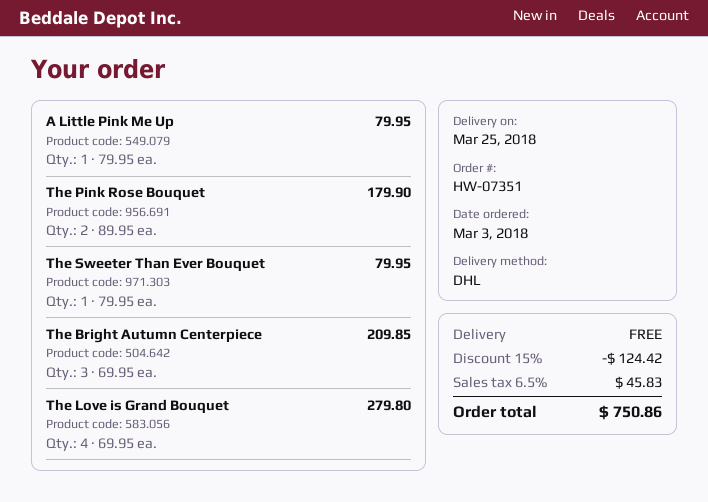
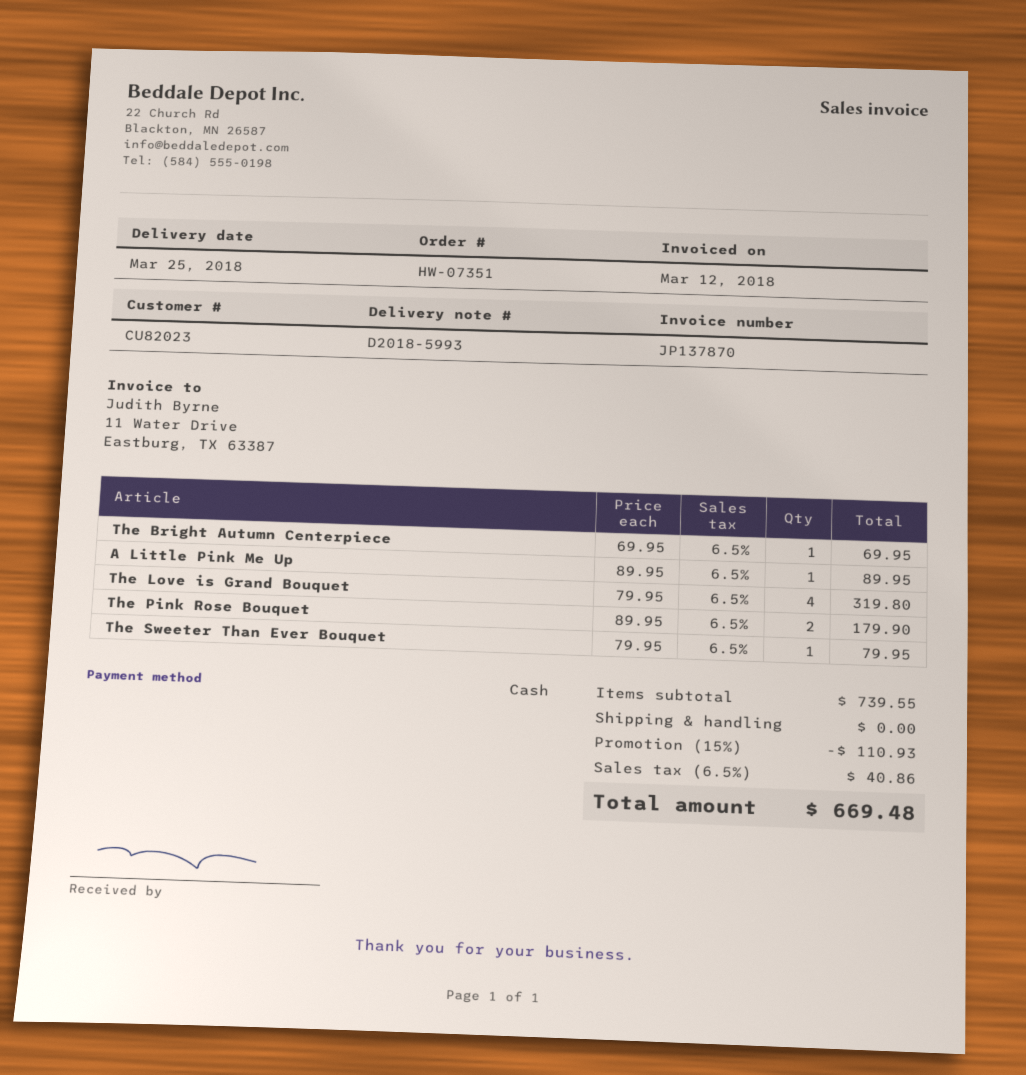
A Little Pink Me Up: 1 x 79.95 = 79.95 -> 1 x 89.95 = 89.95
The Bright Autumn Centerpiece: 3 x 69.95 = 209.85 -> 1 x 69.95 = 69.95
The Love is Grand Bouquet: 4 x 69.95 = 279.80 -> 4 x 79.95 = 319.80
discount: 15% = 124.42 -> 15% = 110.93
tax: 6.5% = 45.83 -> 6.5% = 40.86
total: 750.86 -> 669.48

